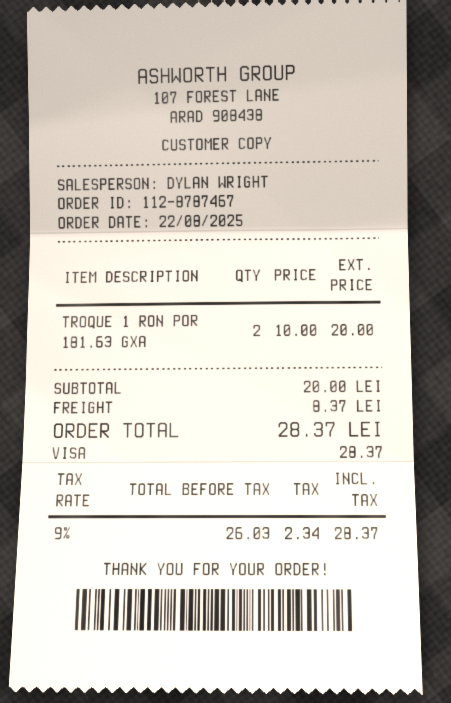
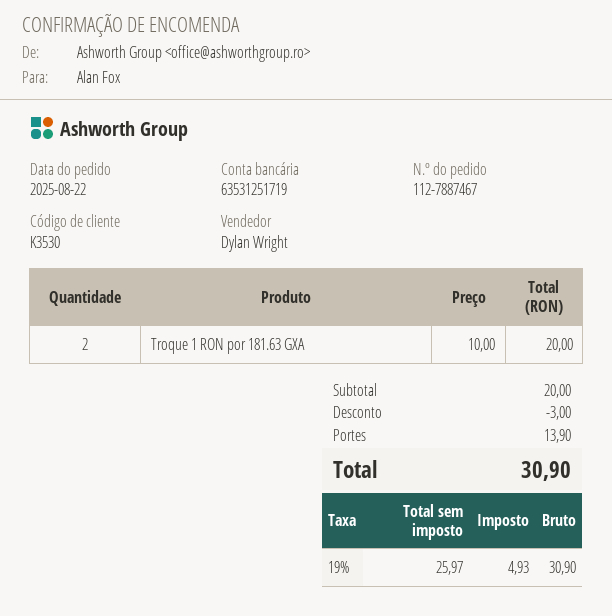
order number: 112-8787467 -> 112-7887467
discount: none -> 3.00
shipping: 8.37 -> 13.90
net: 26.03 -> 25.97
tax: 9% = 2.34 -> 19% = 4.93
total: 28.37 -> 30.90

